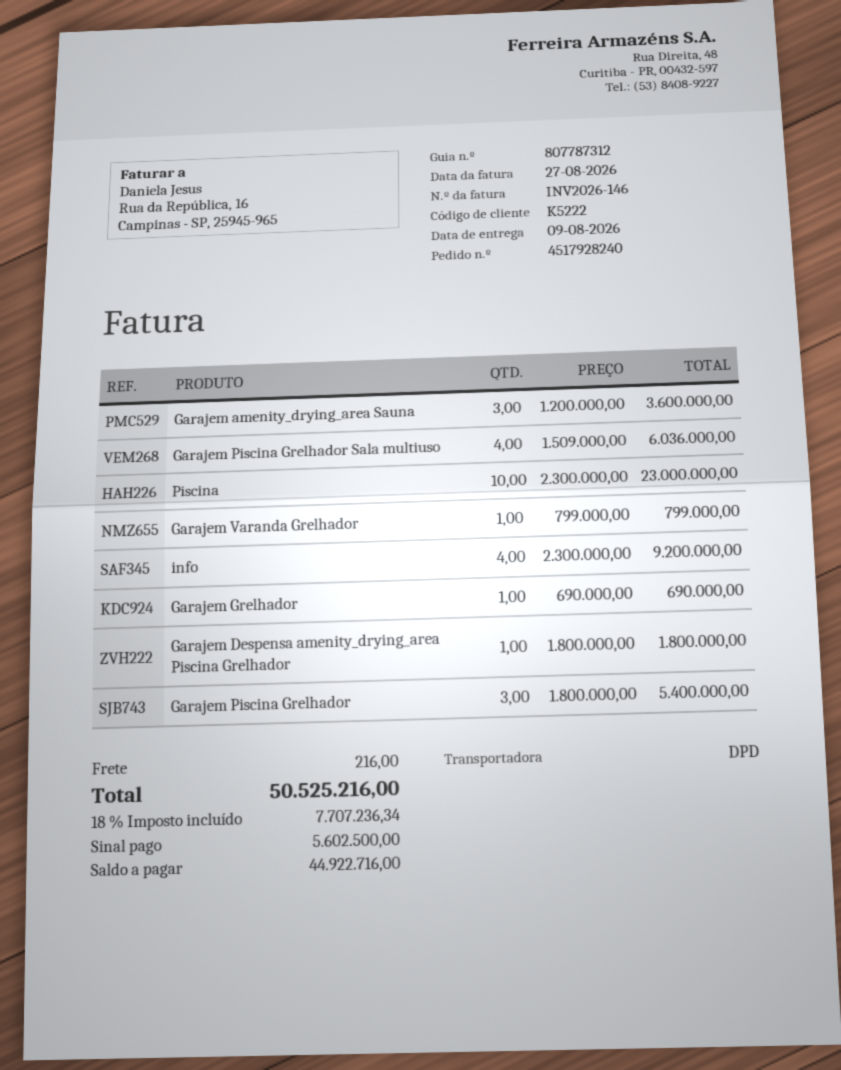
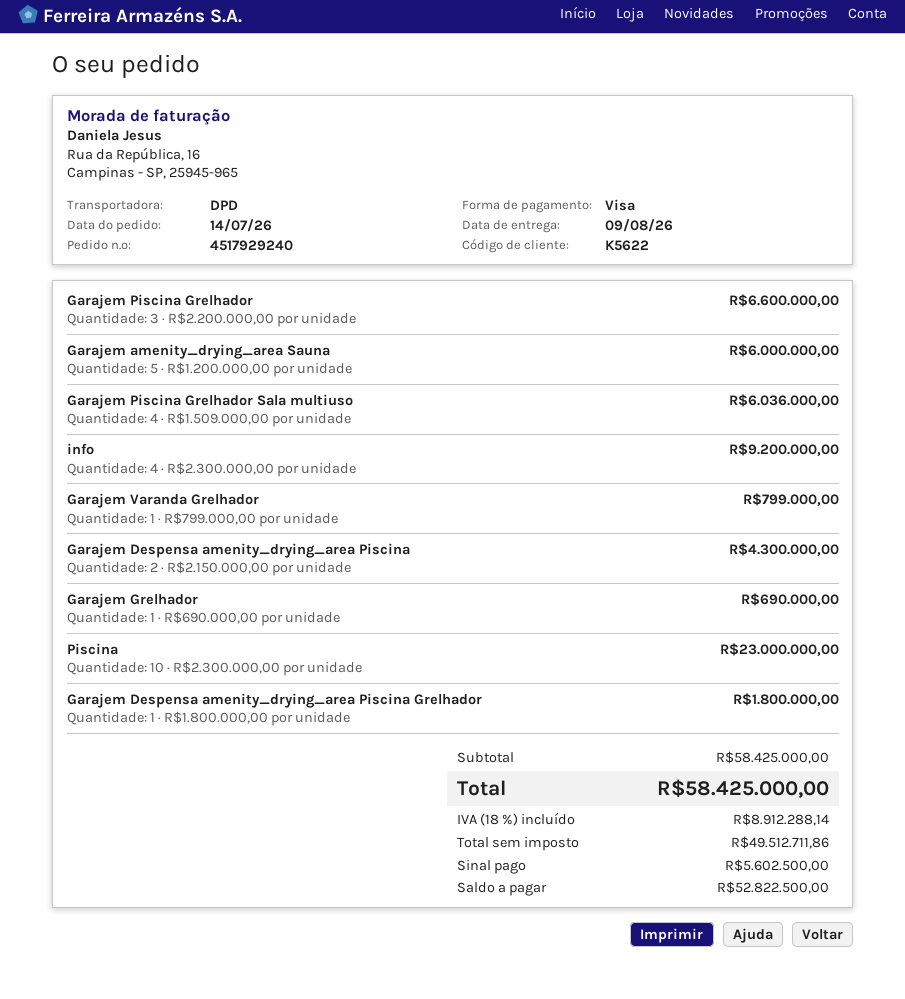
order number: 4517928240 -> 4517929240
customer number: K5222 -> K5622
Garajem amenity_drying_area Sauna: 3 x 1200000.00 = 3600000.00 -> 5 x 1200000.00 = 6000000.00
Garajem Piscina Grelhador: 3 x 1800000.00 = 5400000.00 -> 3 x 2200000.00 = 6600000.00
Garajem Despensa amenity_drying_area Piscina: none -> 2 x 2150000.00 = 4300000.00
shipping: 216.00 -> none
tax: 18% = 7707236.34 -> 18% = 8912288.14
total: 50525216.00 -> 58425000.00
balance: 44922716.00 -> 52822500.00

